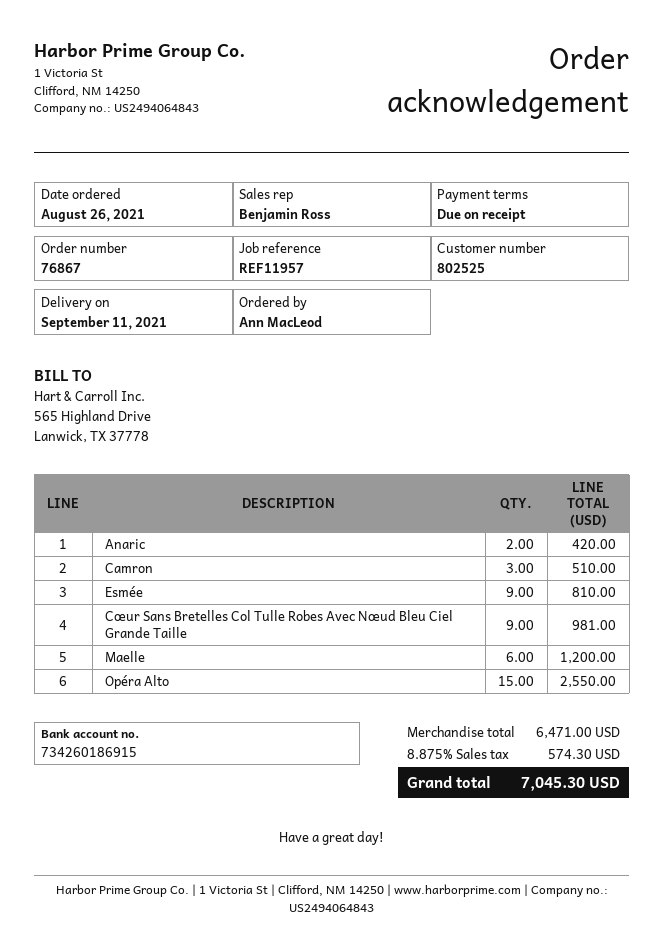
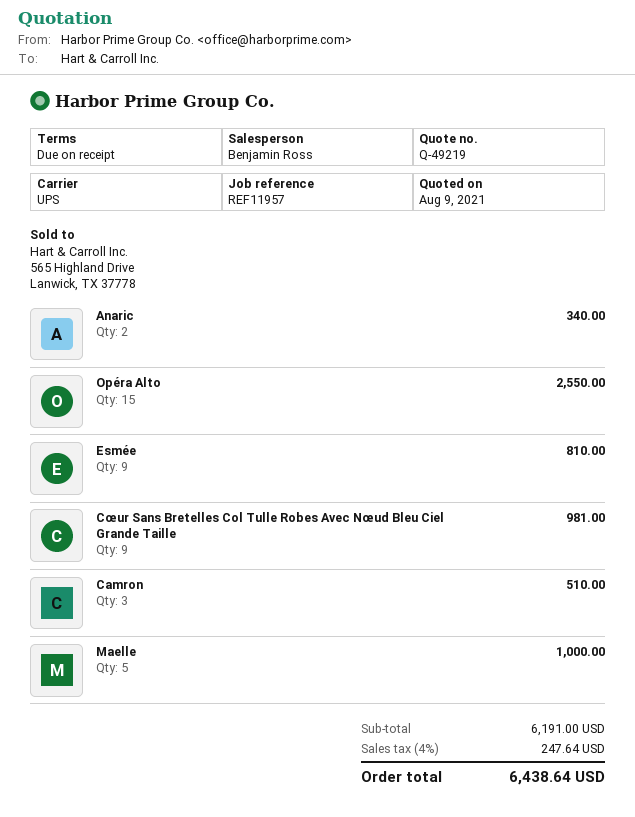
Anaric: 2 for 420.00 -> 2 for 340.00
Maelle: 6 for 1200.00 -> 5 for 1000.00
subtotal: 6471.00 -> 6191.00
tax: 8.875% = 574.30 -> 4% = 247.64
total: 7045.30 -> 6438.64

